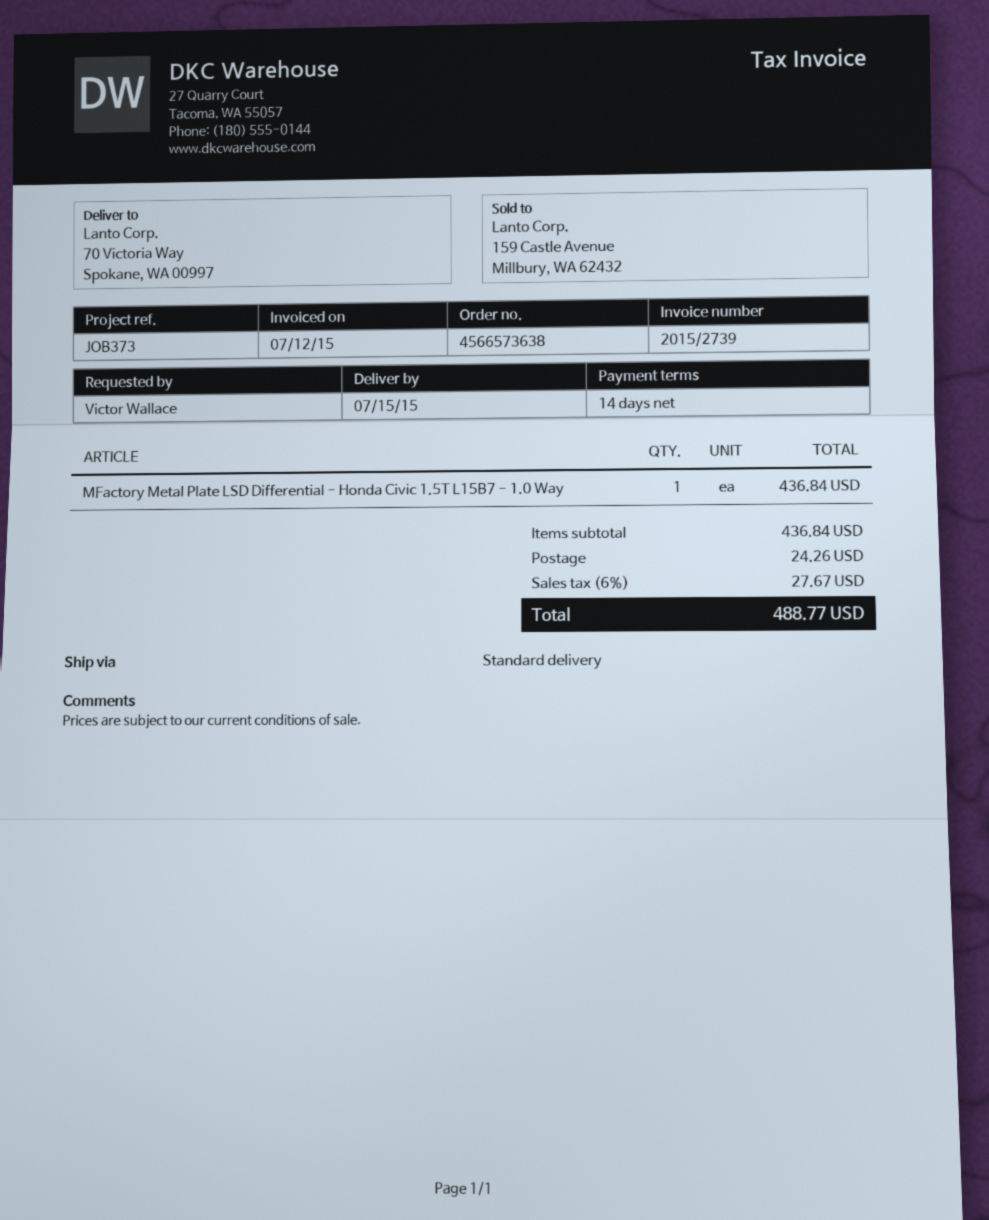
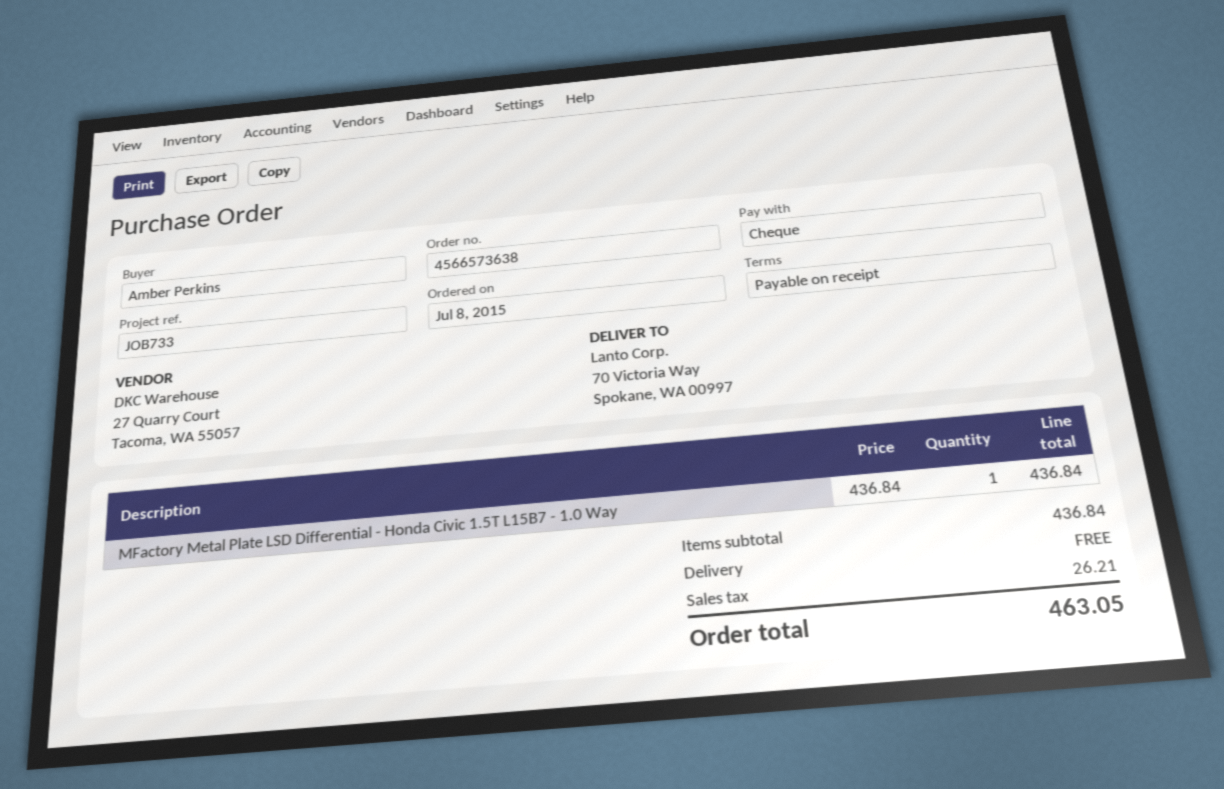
payment terms: 14 days -> on receipt
reference: JOB373 -> JOB733
ordered by: Victor Wallace -> Amber Perkins
shipping: 24.26 -> 0.00
tax: 27.67 -> 26.21
total: 488.77 -> 463.05

